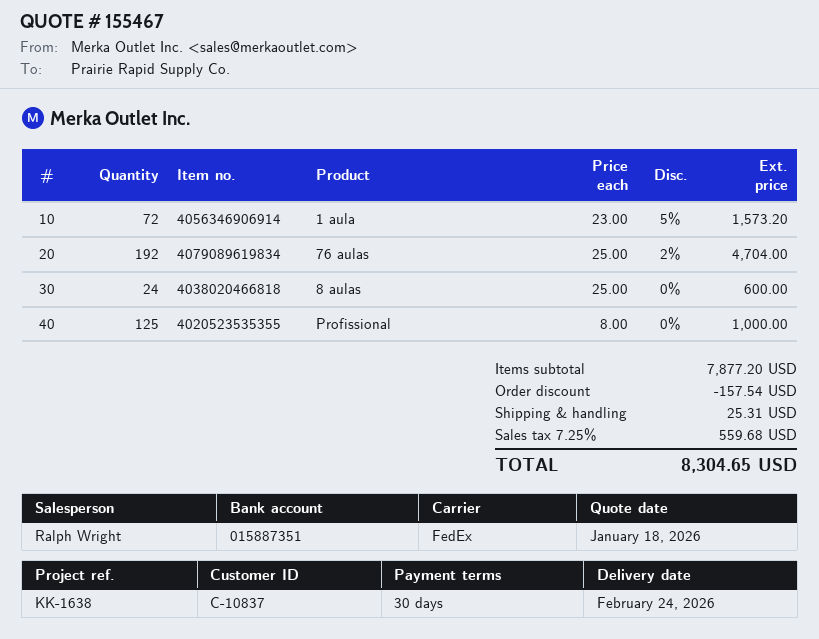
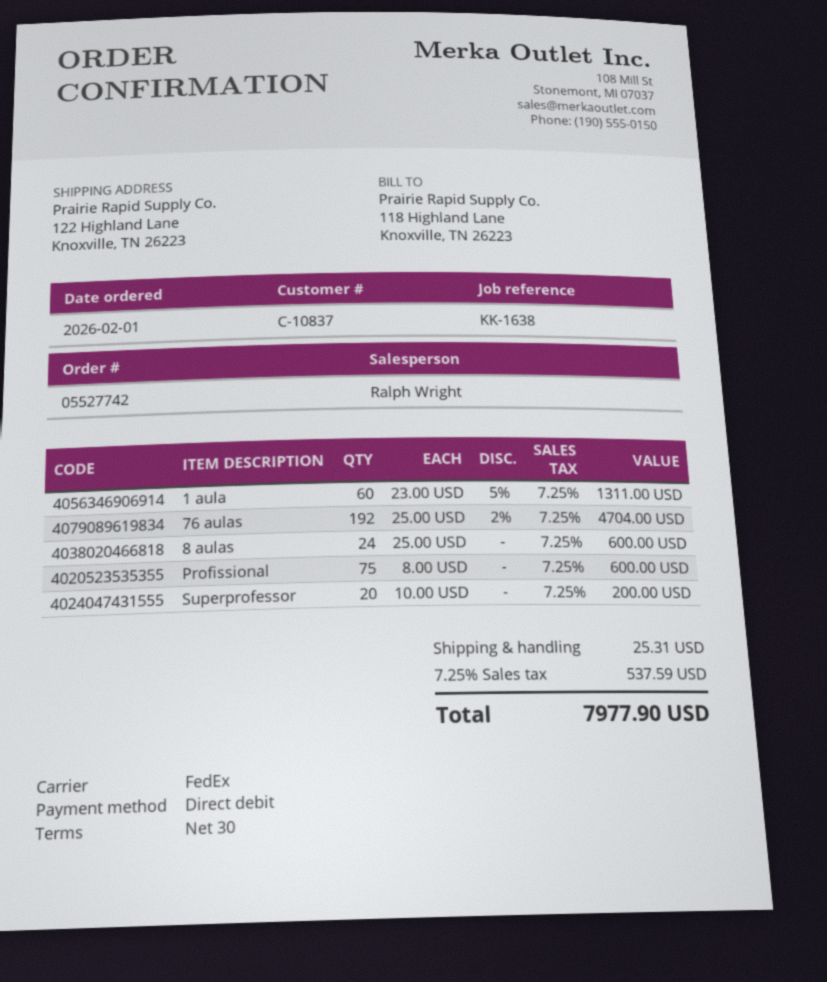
1 aula: 72 x 23.00 - 5% = 1573.20 -> 60 x 23.00 - 5% = 1311.00
Profissional: 125 x 8.00 = 1000.00 -> 75 x 8.00 = 600.00
Superprofessor: none -> 20 x 10.00 = 200.00
discount: 157.54 -> none
tax: 7.25% = 559.68 -> 7.25% = 537.59
total: 8304.65 -> 7977.90

